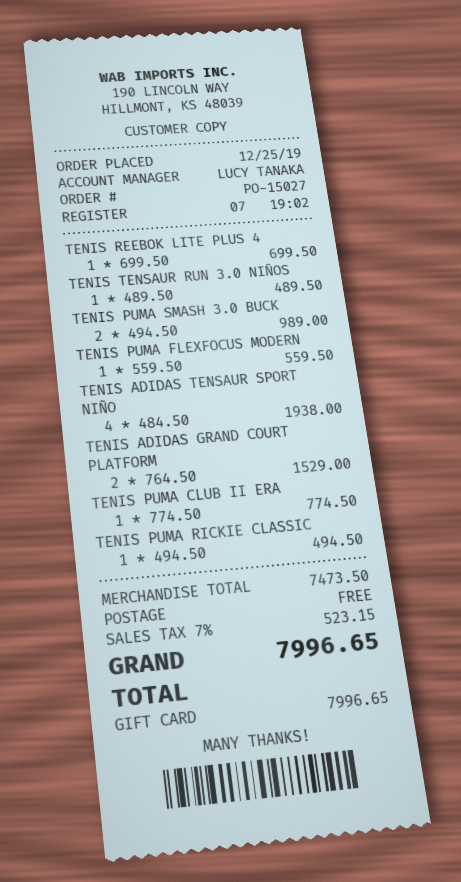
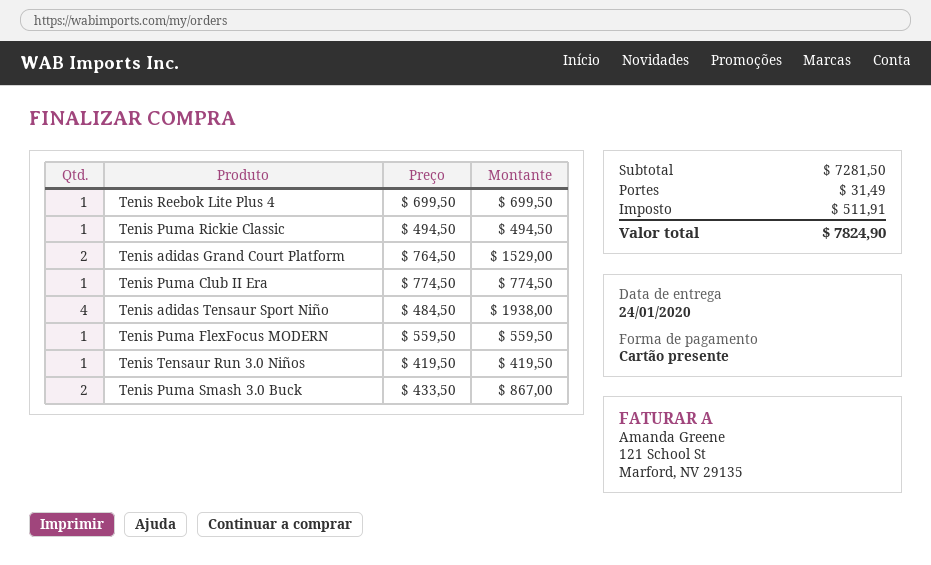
TENIS TENSAUR RUN 3.0 NIÑOS: 1 x 489.50 = 489.50 -> 1 x 419.50 = 419.50
TENIS PUMA SMASH 3.0 BUCK: 2 x 494.50 = 989.00 -> 2 x 433.50 = 867.00
subtotal: 7473.50 -> 7281.50
shipping: 0.00 -> 31.49
tax: 523.15 -> 511.91
total: 7996.65 -> 7824.90

